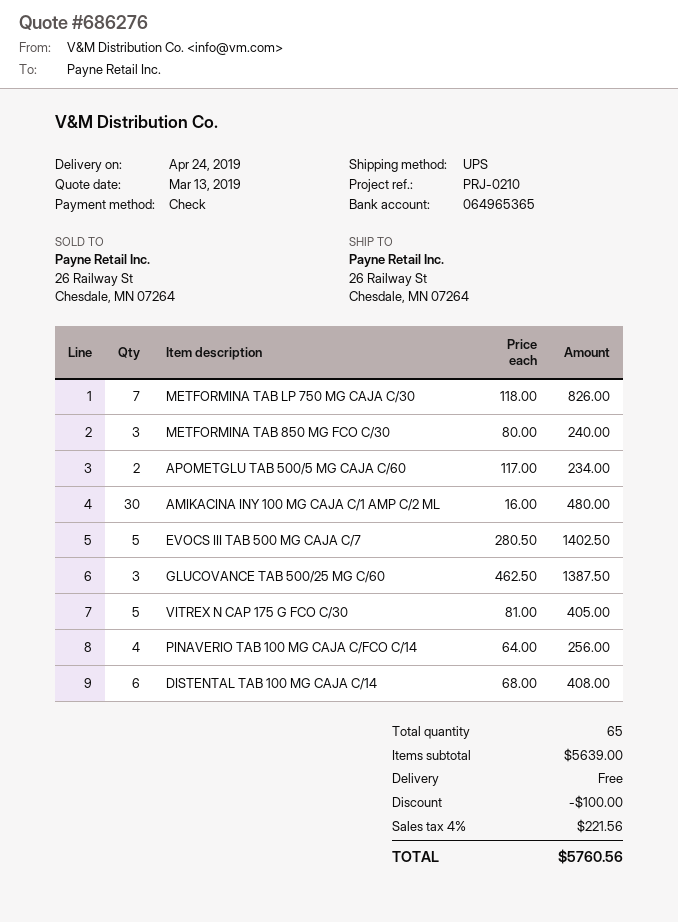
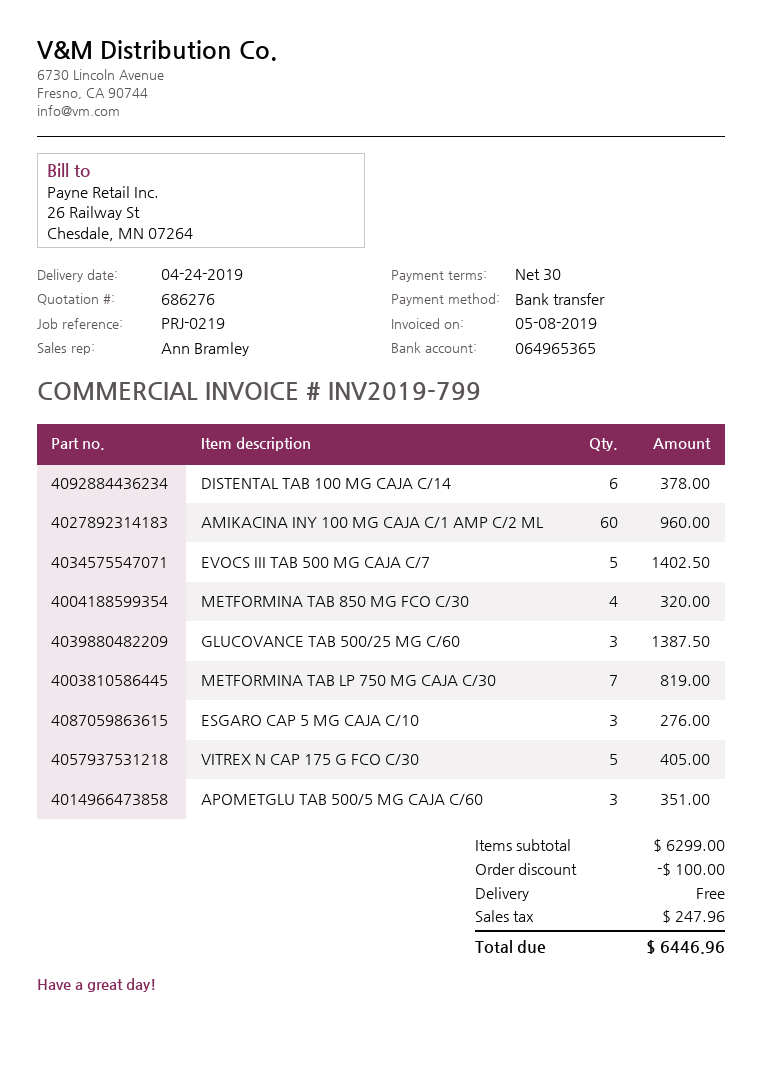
reference: PRJ-0210 -> PRJ-0219
payment method: cheque -> bank transfer
METFORMINA TAB LP 750 MG CAJA C/30: 7 for 826.00 -> 7 for 819.00
METFORMINA TAB 850 MG FCO C/30: 3 for 240.00 -> 4 for 320.00
APOMETGLU TAB 500/5 MG CAJA C/60: 2 for 234.00 -> 3 for 351.00
AMIKACINA INY 100 MG CAJA C/1 AMP C/2 ML: 30 for 480.00 -> 60 for 960.00
PINAVERIO TAB 100 MG CAJA C/FCO C/14: 4 for 256.00 -> none
DISTENTAL TAB 100 MG CAJA C/14: 6 for 408.00 -> 6 for 378.00
ESGARO CAP 5 MG CAJA C/10: none -> 3 for 276.00
subtotal: 5639.00 -> 6299.00
tax: 221.56 -> 247.96
total: 5760.56 -> 6446.96

